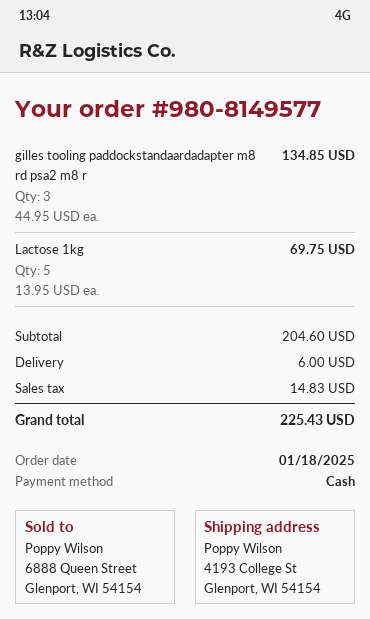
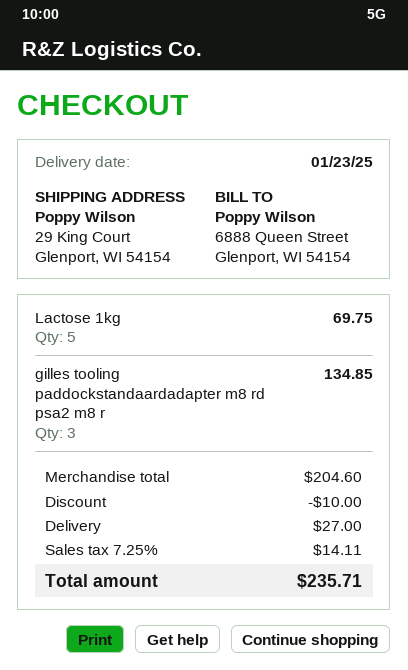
ship to: 4193 College St, Glenport, WI 54154 -> 29 King Court, Glenport, WI 54154
discount: none -> 10.00
shipping: 6.00 -> 27.00
tax: 14.83 -> 14.11
total: 225.43 -> 235.71

